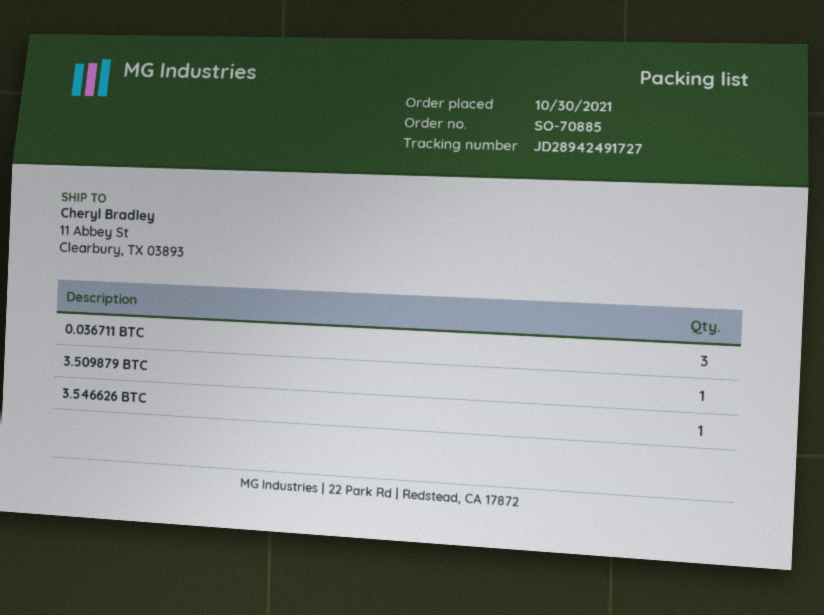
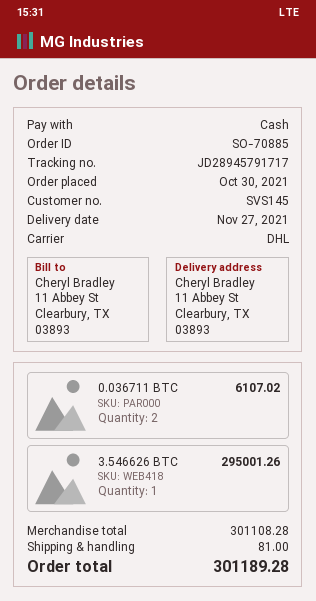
tracking number: JD28942491727 -> JD28945791717
0.036711 BTC: 3 -> 2
3.509879 BTC: 1 -> none

